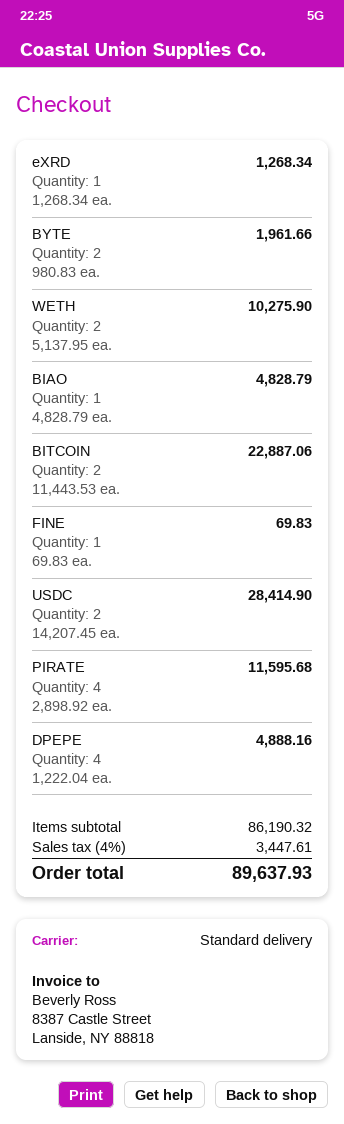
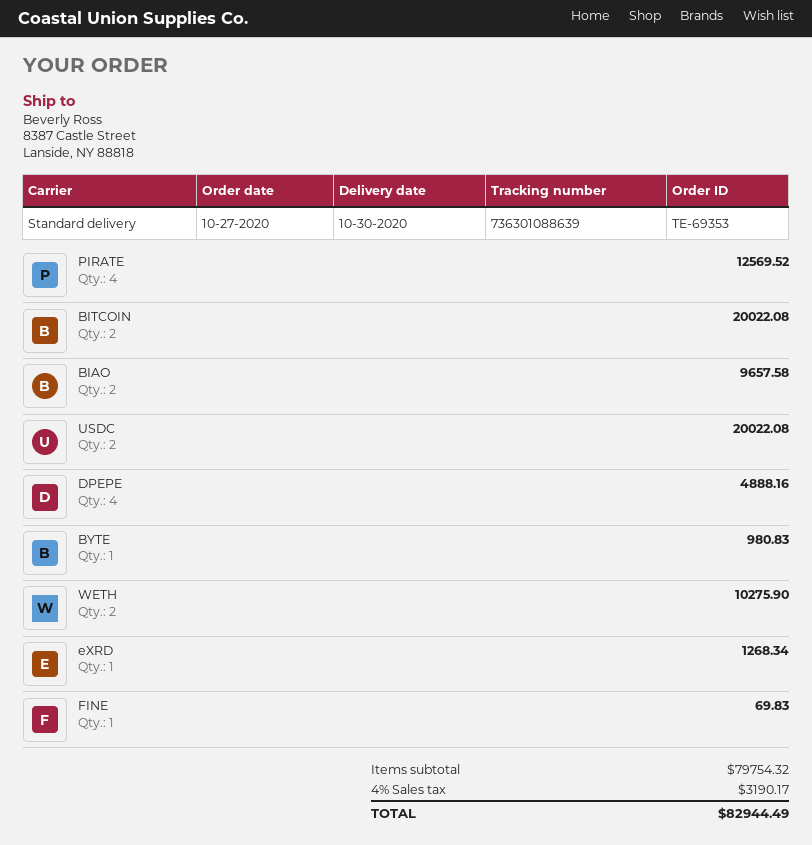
BYTE: 2 for 1961.66 -> 1 for 980.83
BIAO: 1 for 4828.79 -> 2 for 9657.58
BITCOIN: 2 for 22887.06 -> 2 for 20022.08
USDC: 2 for 28414.90 -> 2 for 20022.08
PIRATE: 4 for 11595.68 -> 4 for 12569.52
subtotal: 86190.32 -> 79754.32
tax: 4% = 3447.61 -> 4% = 3190.17
total: 89637.93 -> 82944.49

